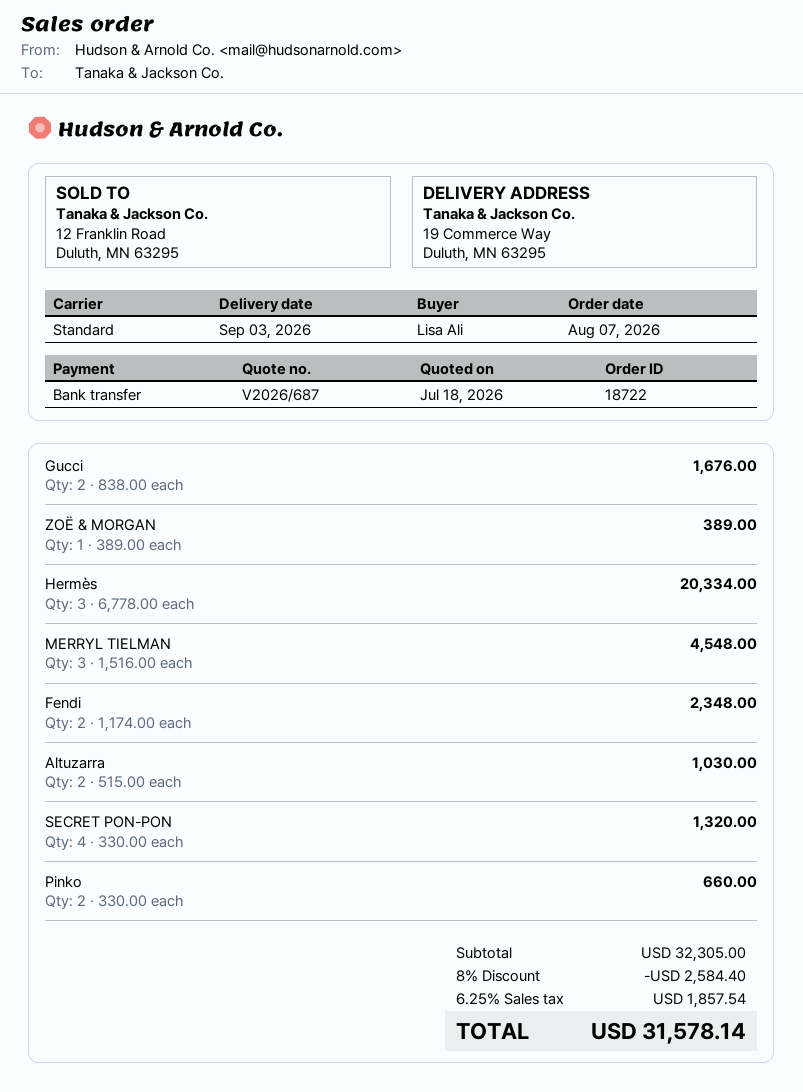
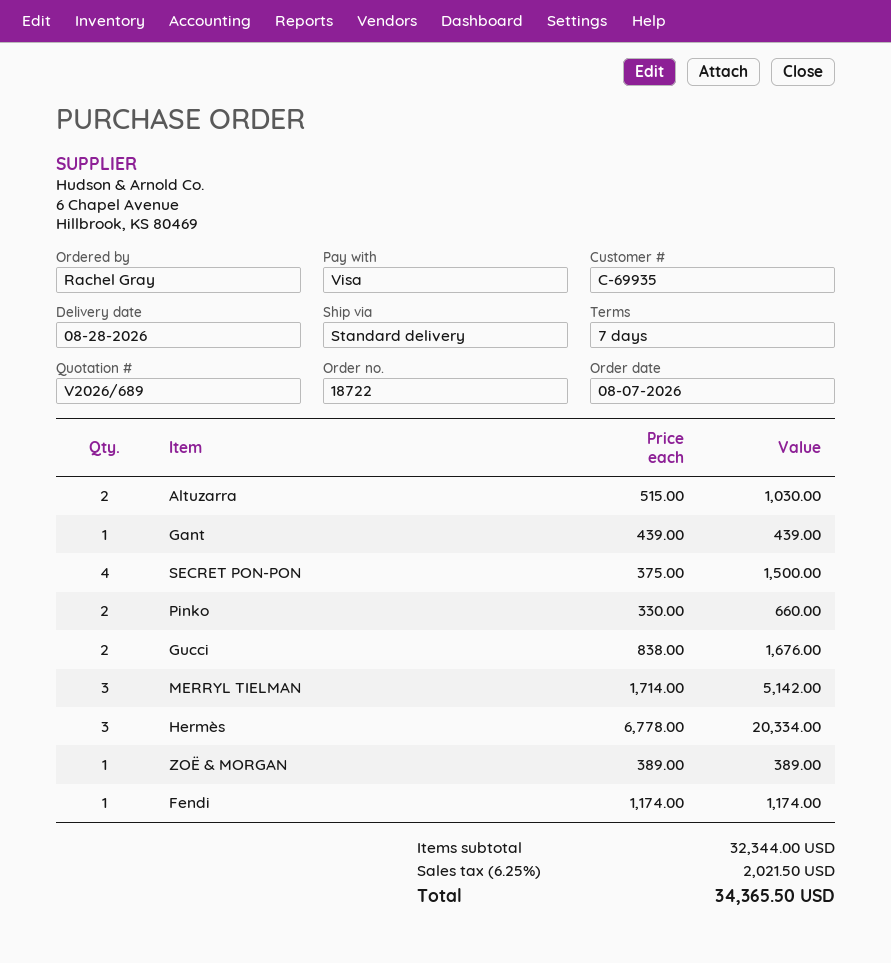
quote number: V2026/687 -> V2026/689
delivery date: 2026-09-03 -> 2026-08-28
ordered by: Lisa Ali -> Rachel Gray
payment method: bank transfer -> Visa
MERRYL TIELMAN: 3 x 1516.00 = 4548.00 -> 3 x 1714.00 = 5142.00
Fendi: 2 x 1174.00 = 2348.00 -> 1 x 1174.00 = 1174.00
SECRET PON-PON: 4 x 330.00 = 1320.00 -> 4 x 375.00 = 1500.00
Gant: none -> 1 x 439.00 = 439.00
subtotal: 32305.00 -> 32344.00
discount: 8% = 2584.40 -> none
tax: 6.25% = 1857.54 -> 6.25% = 2021.50
total: 31578.14 -> 34365.50

